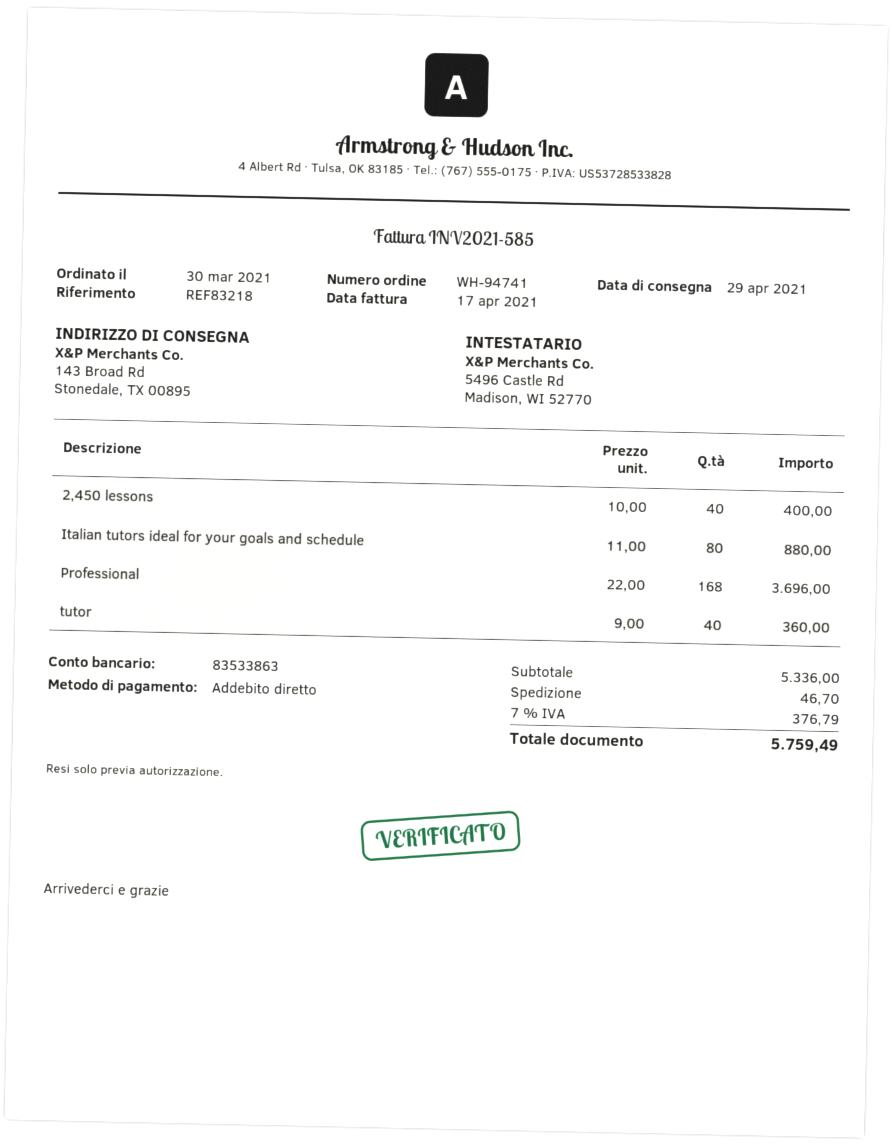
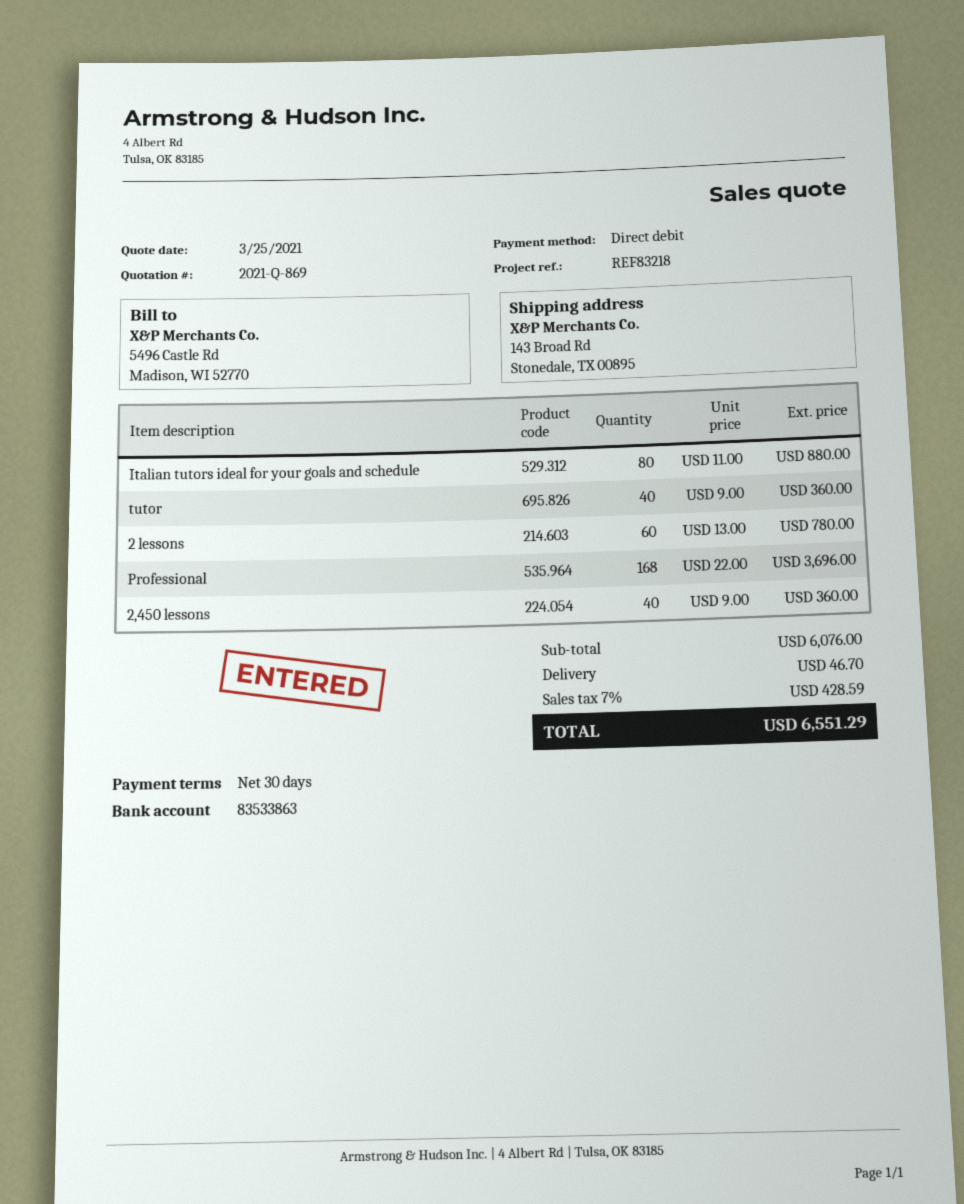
2,450 lessons: 40 x 10.00 = 400.00 -> 40 x 9.00 = 360.00
2 lessons: none -> 60 x 13.00 = 780.00
subtotal: 5336.00 -> 6076.00
tax: 7% = 376.79 -> 7% = 428.59
total: 5759.49 -> 6551.29

